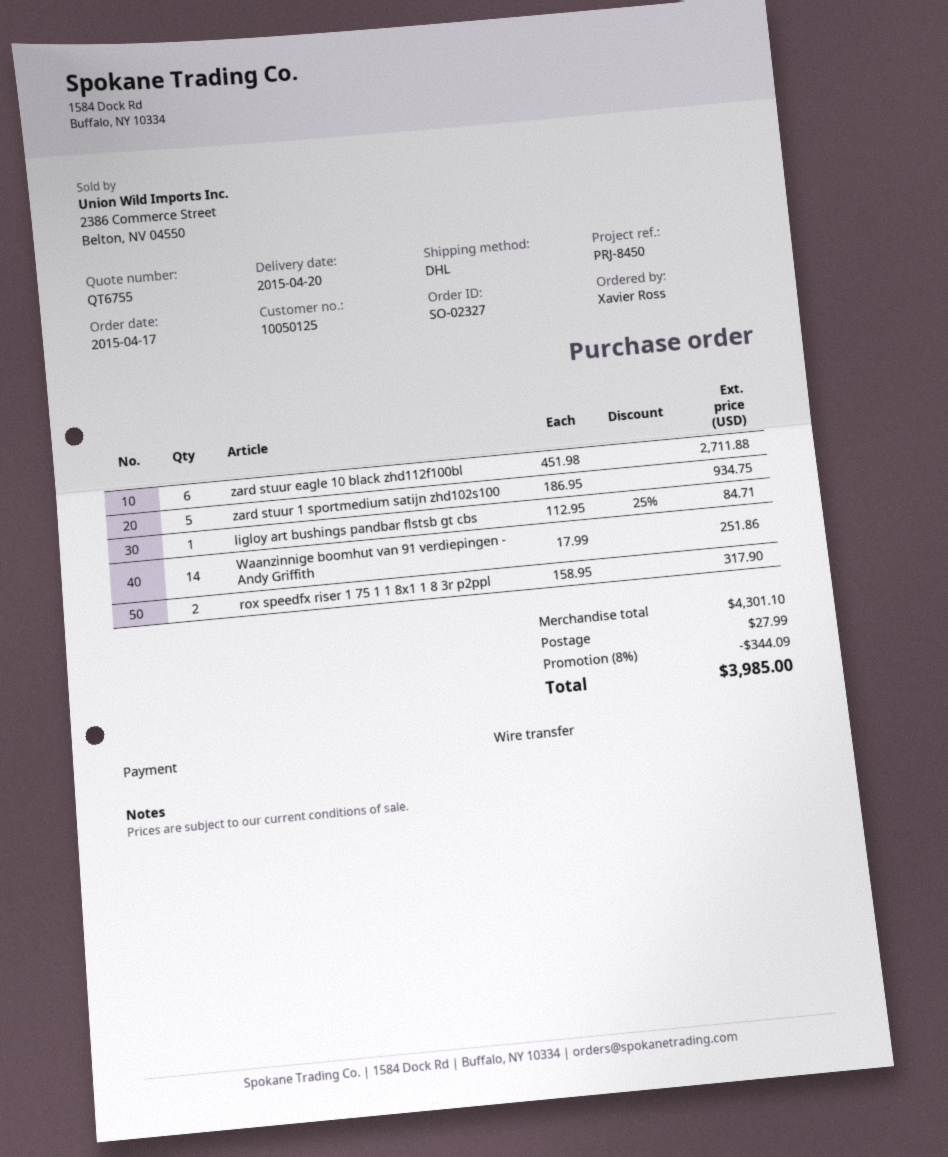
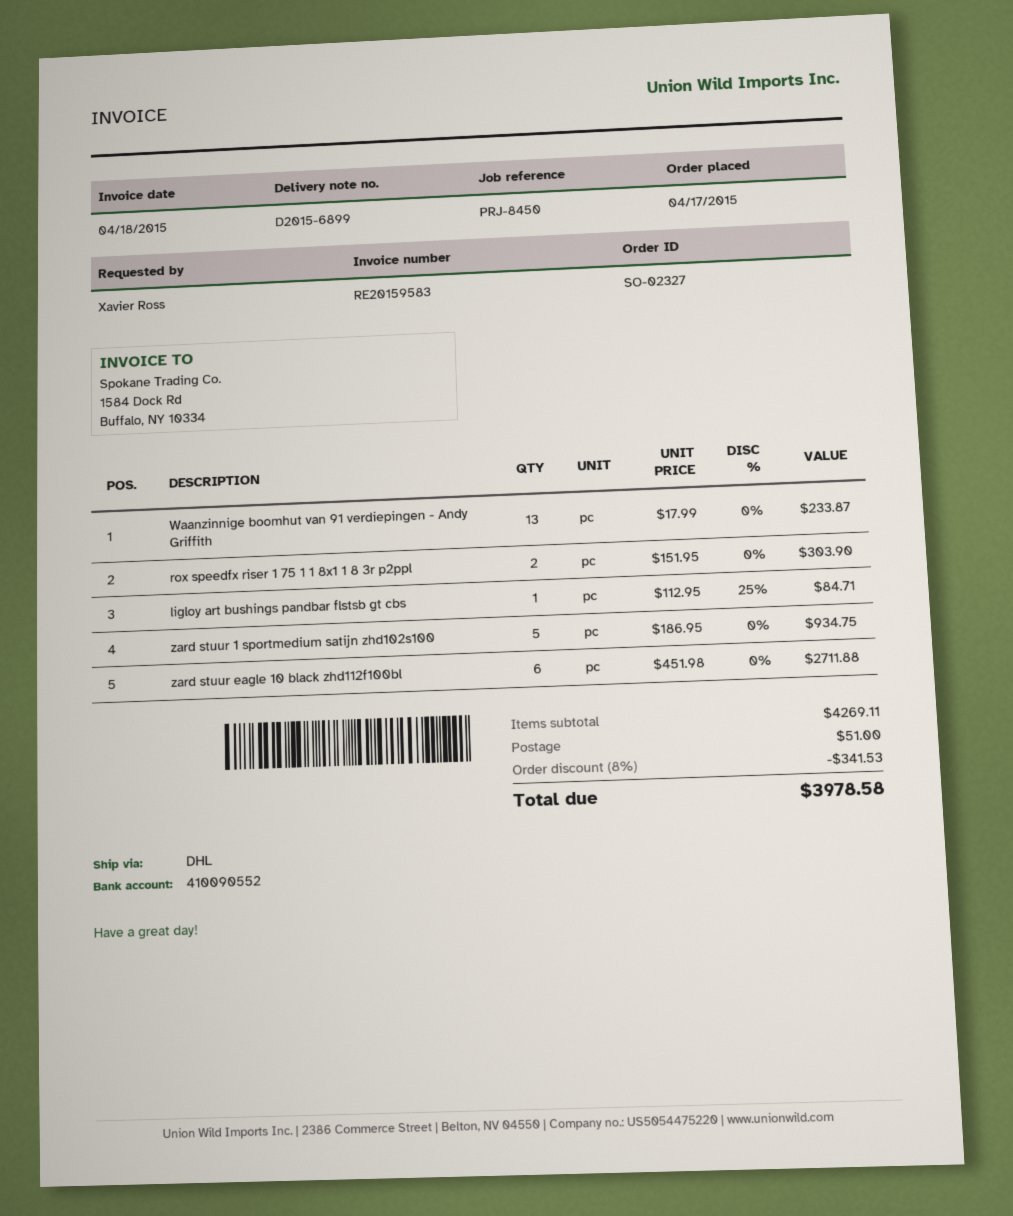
Waanzinnige boomhut van 91 verdiepingen - Andy Griffith: 14 x 17.99 = 251.86 -> 13 x 17.99 = 233.87
rox speedfx riser 1 75 1 1 8x1 1 8 3r p2ppl: 2 x 158.95 = 317.90 -> 2 x 151.95 = 303.90
subtotal: 4301.10 -> 4269.11
discount: 8% = 344.09 -> 8% = 341.53
shipping: 27.99 -> 51.00
total: 3985.00 -> 3978.58

